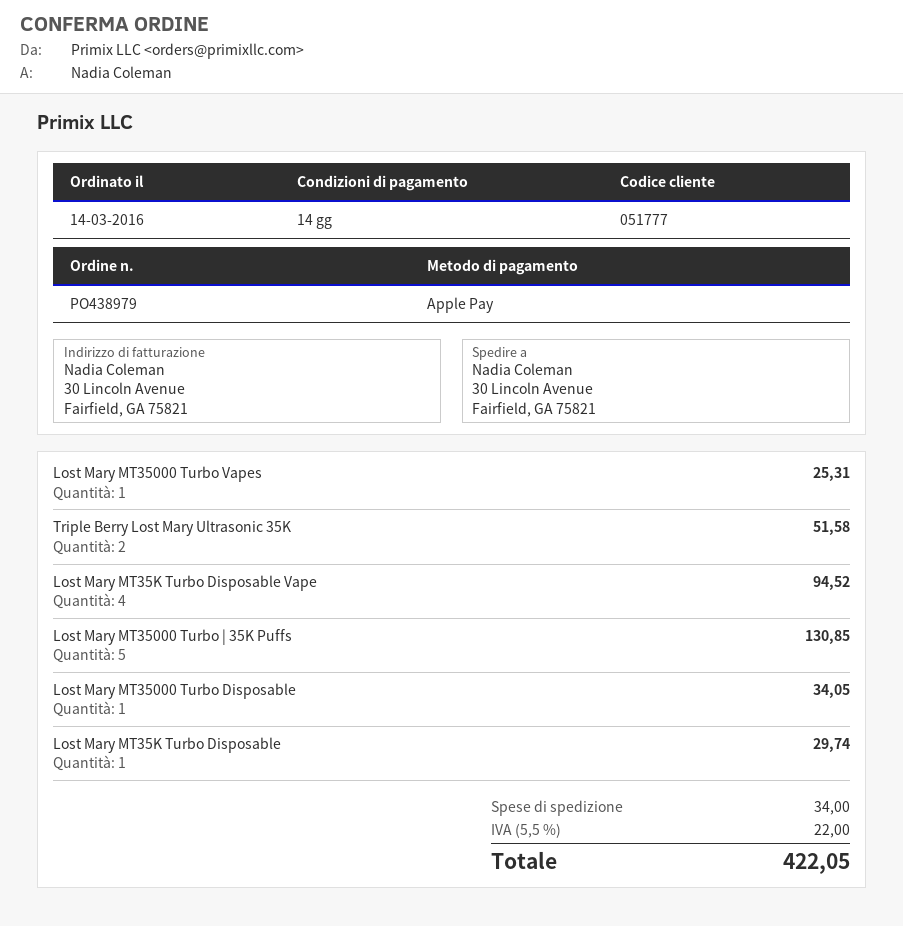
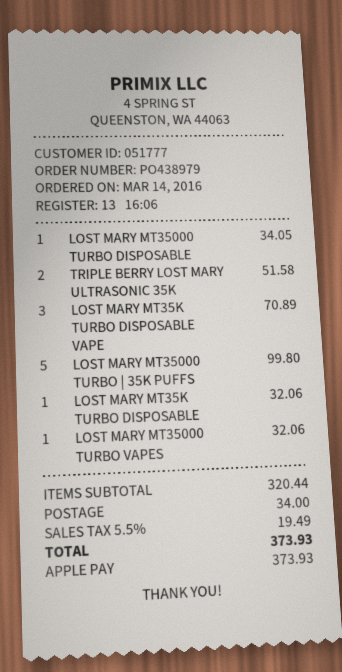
Lost Mary MT35000 Turbo Vapes: 1 for 25.31 -> 1 for 32.06
Lost Mary MT35K Turbo Disposable Vape: 4 for 94.52 -> 3 for 70.89
Lost Mary MT35000 Turbo | 35K Puffs: 5 for 130.85 -> 5 for 99.80
Lost Mary MT35K Turbo Disposable: 1 for 29.74 -> 1 for 32.06
tax: 5.5% = 22.00 -> 5.5% = 19.49
total: 422.05 -> 373.93

